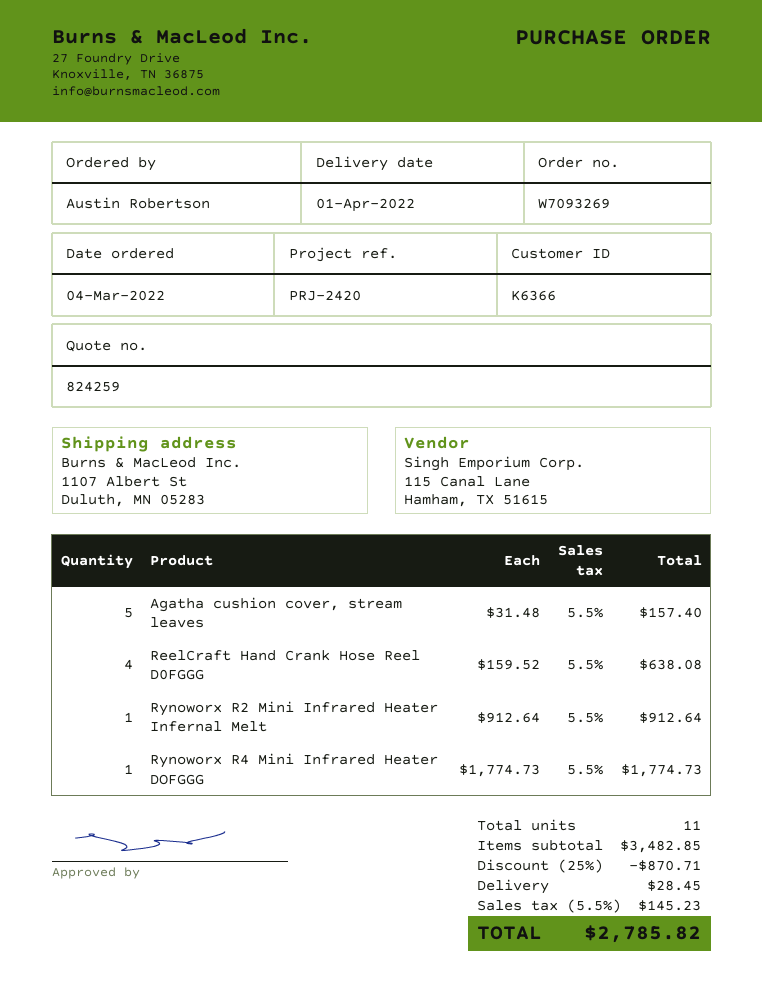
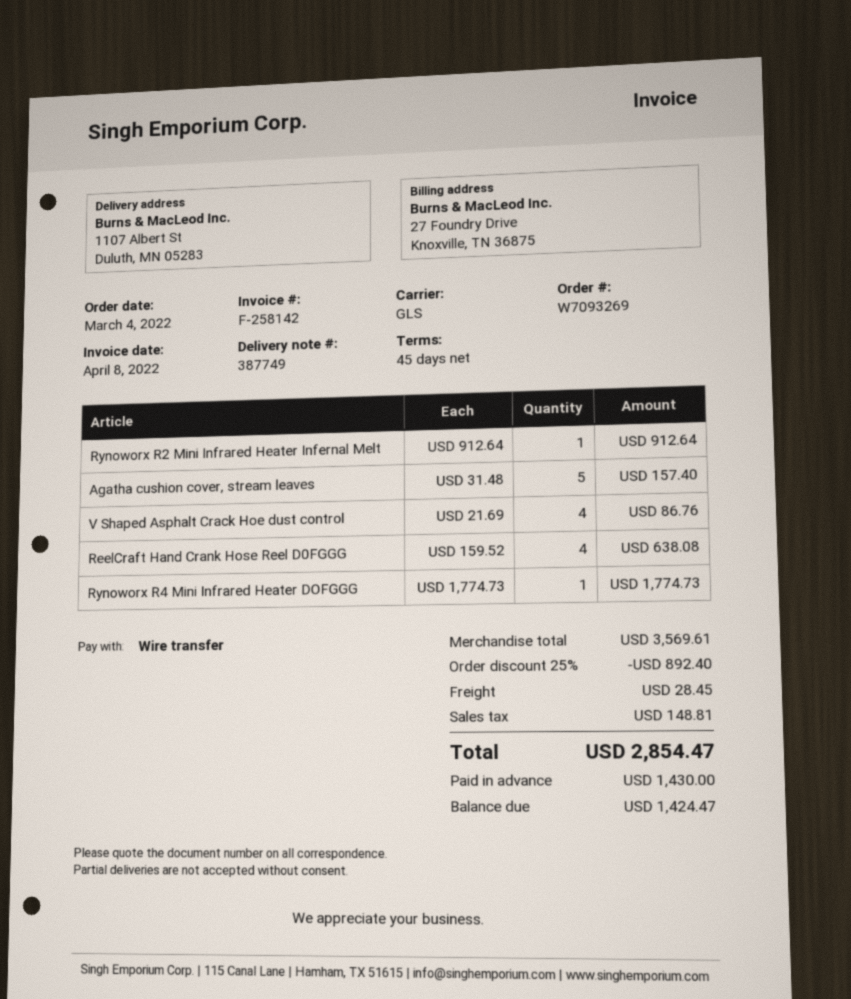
V Shaped Asphalt Crack Hoe dust control: none -> 4 x 21.69 = 86.76
subtotal: 3482.85 -> 3569.61
discount: 25% = 870.71 -> 25% = 892.40
tax: 145.23 -> 148.81
total: 2785.82 -> 2854.47

